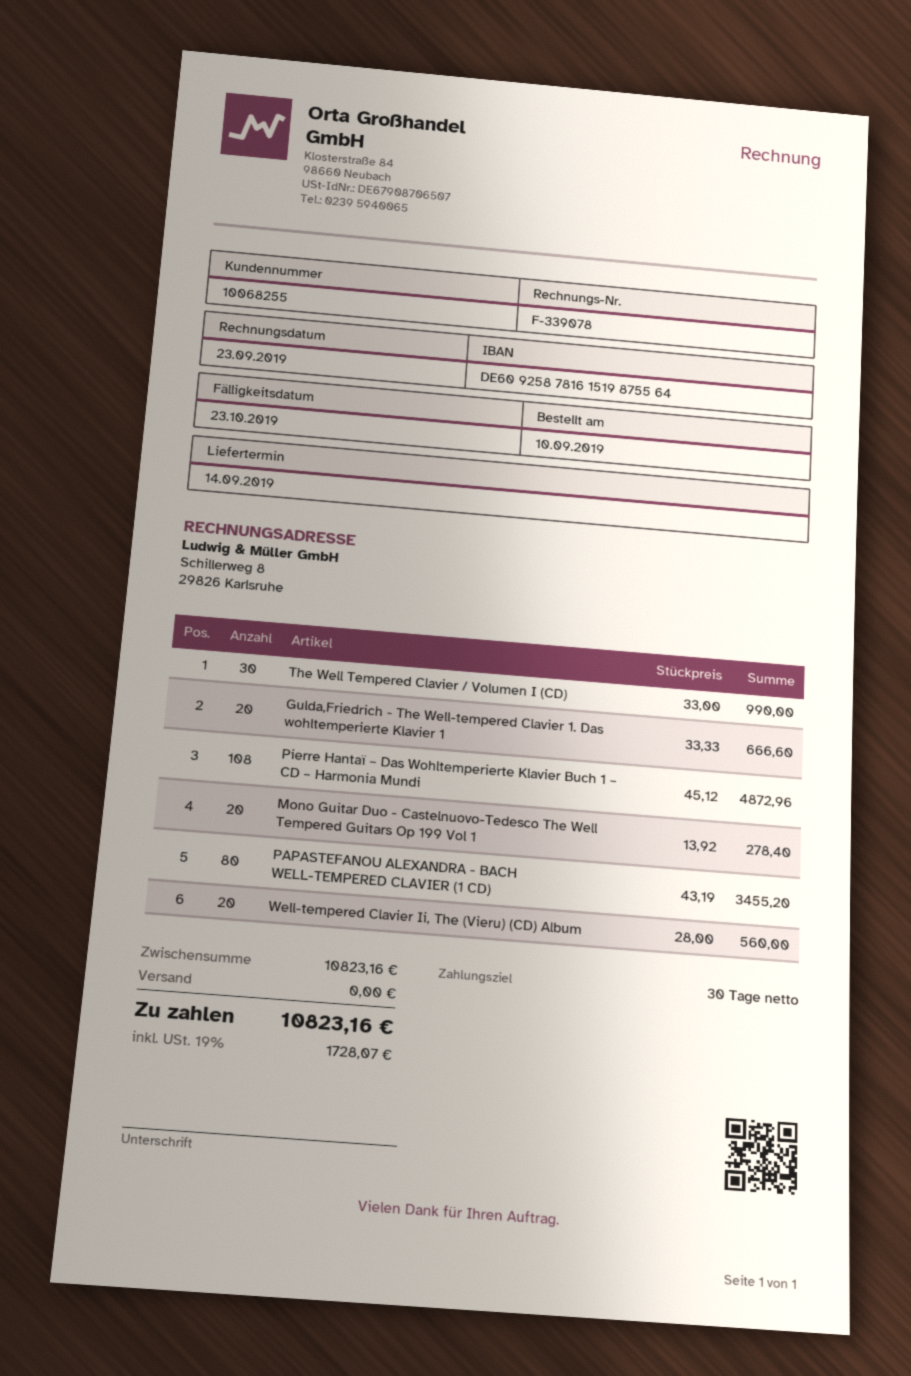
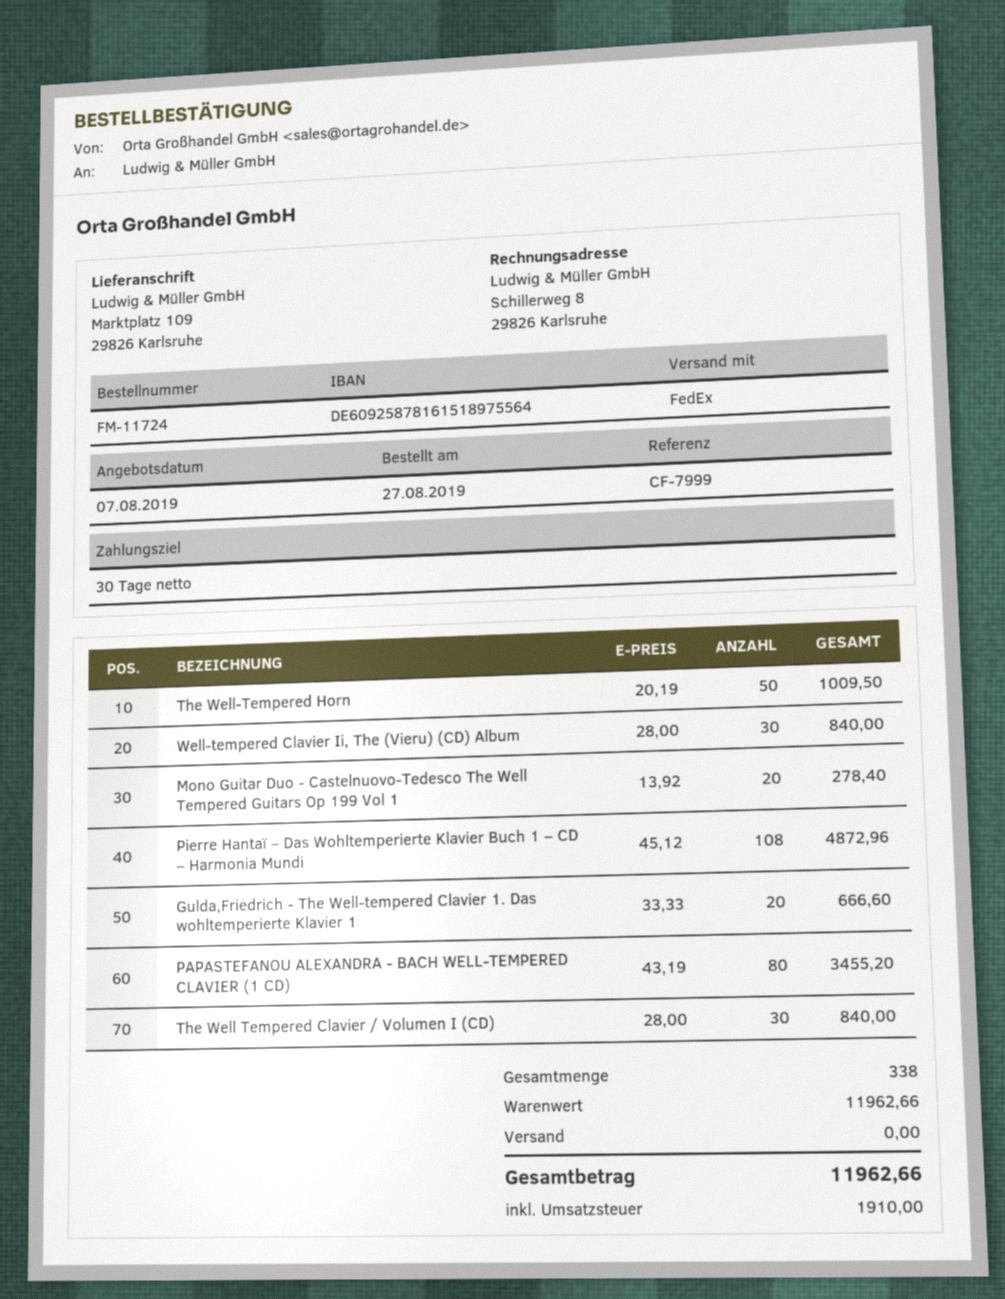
order date: 2019-09-10 -> 2019-08-27
bank account: DE60925878161519875564 -> DE60925878161518975564
The Well Tempered Clavier / Volumen I (CD): 30 x 33.00 = 990.00 -> 30 x 28.00 = 840.00
Well-tempered Clavier Ii, The (Vieru) (CD) Album: 20 x 28.00 = 560.00 -> 30 x 28.00 = 840.00
The Well-Tempered Horn: none -> 50 x 20.19 = 1009.50
subtotal: 10823.16 -> 11962.66
tax: 1728.07 -> 1910.00
total: 10823.16 -> 11962.66

